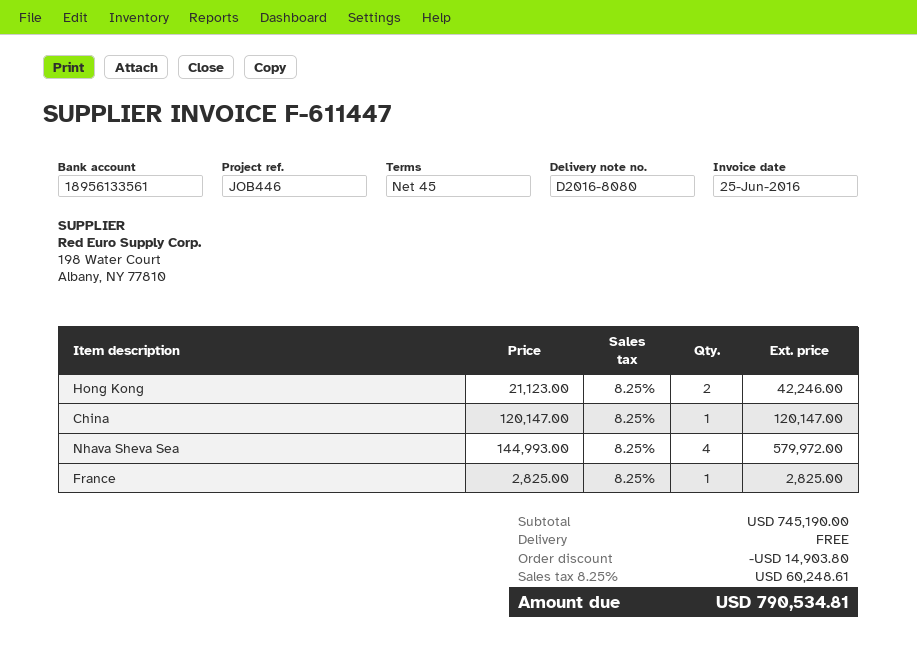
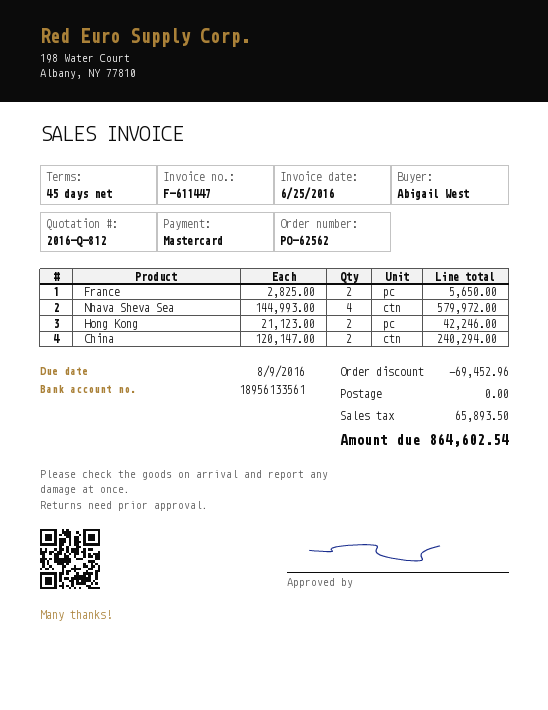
China: 1 x 120147.00 = 120147.00 -> 2 x 120147.00 = 240294.00
France: 1 x 2825.00 = 2825.00 -> 2 x 2825.00 = 5650.00
discount: 14903.80 -> 69452.96
tax: 60248.61 -> 65893.50
total: 790534.81 -> 864602.54

